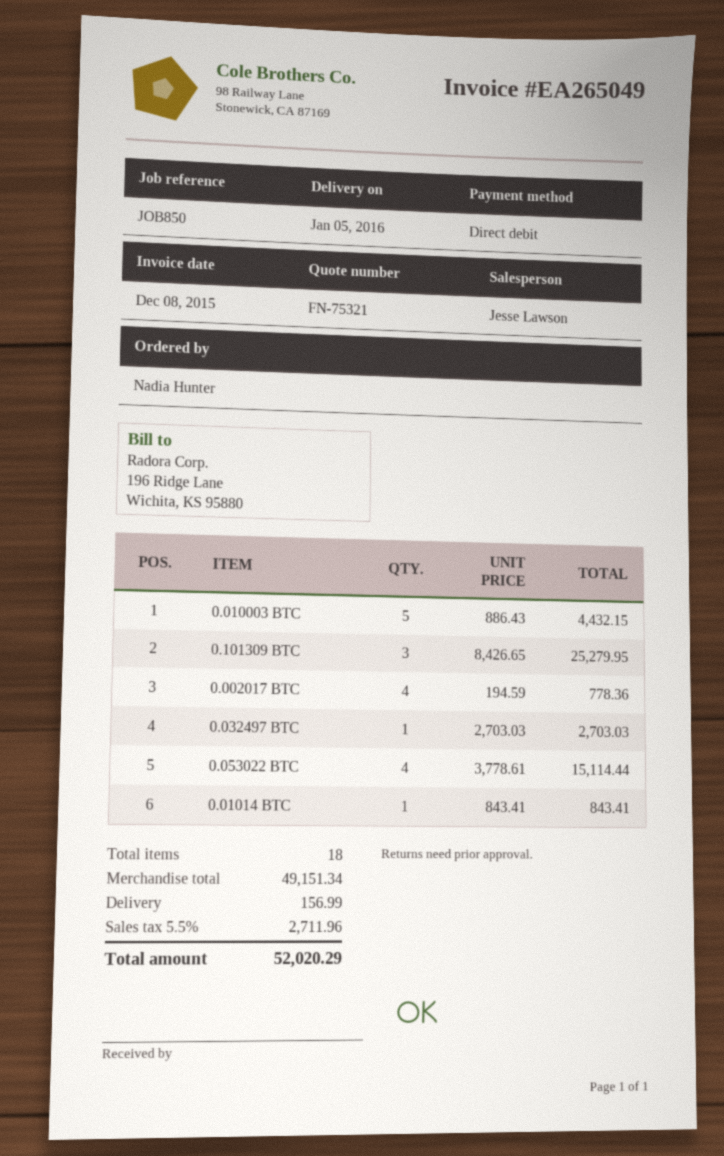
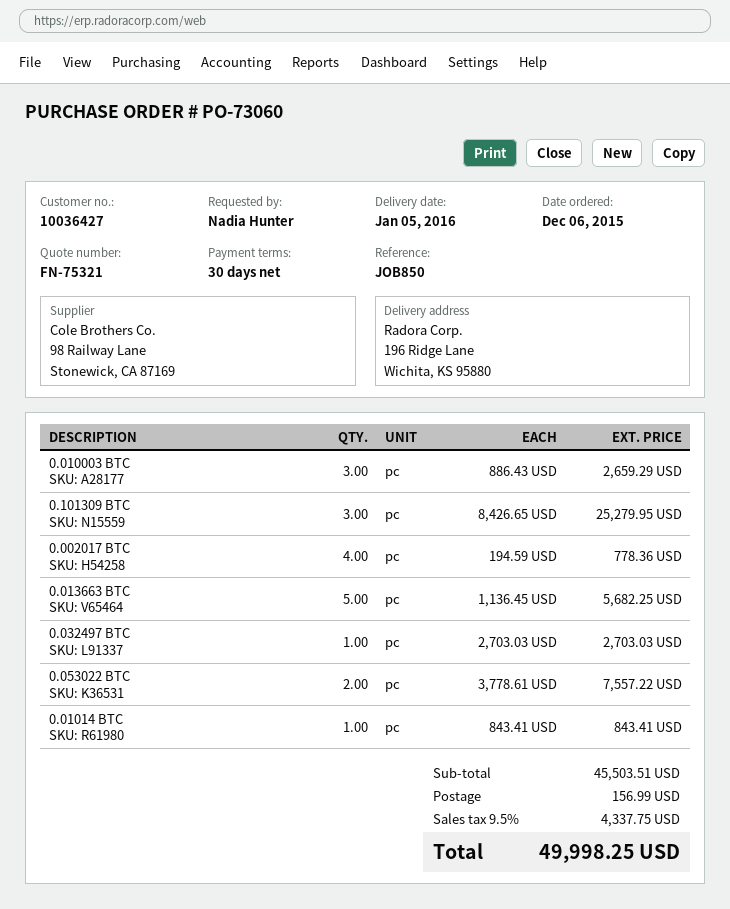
0.010003 BTC: 5 x 886.43 = 4432.15 -> 3 x 886.43 = 2659.29
0.053022 BTC: 4 x 3778.61 = 15114.44 -> 2 x 3778.61 = 7557.22
0.013663 BTC: none -> 5 x 1136.45 = 5682.25
subtotal: 49151.34 -> 45503.51
tax: 5.5% = 2711.96 -> 9.5% = 4337.75
total: 52020.29 -> 49998.25

